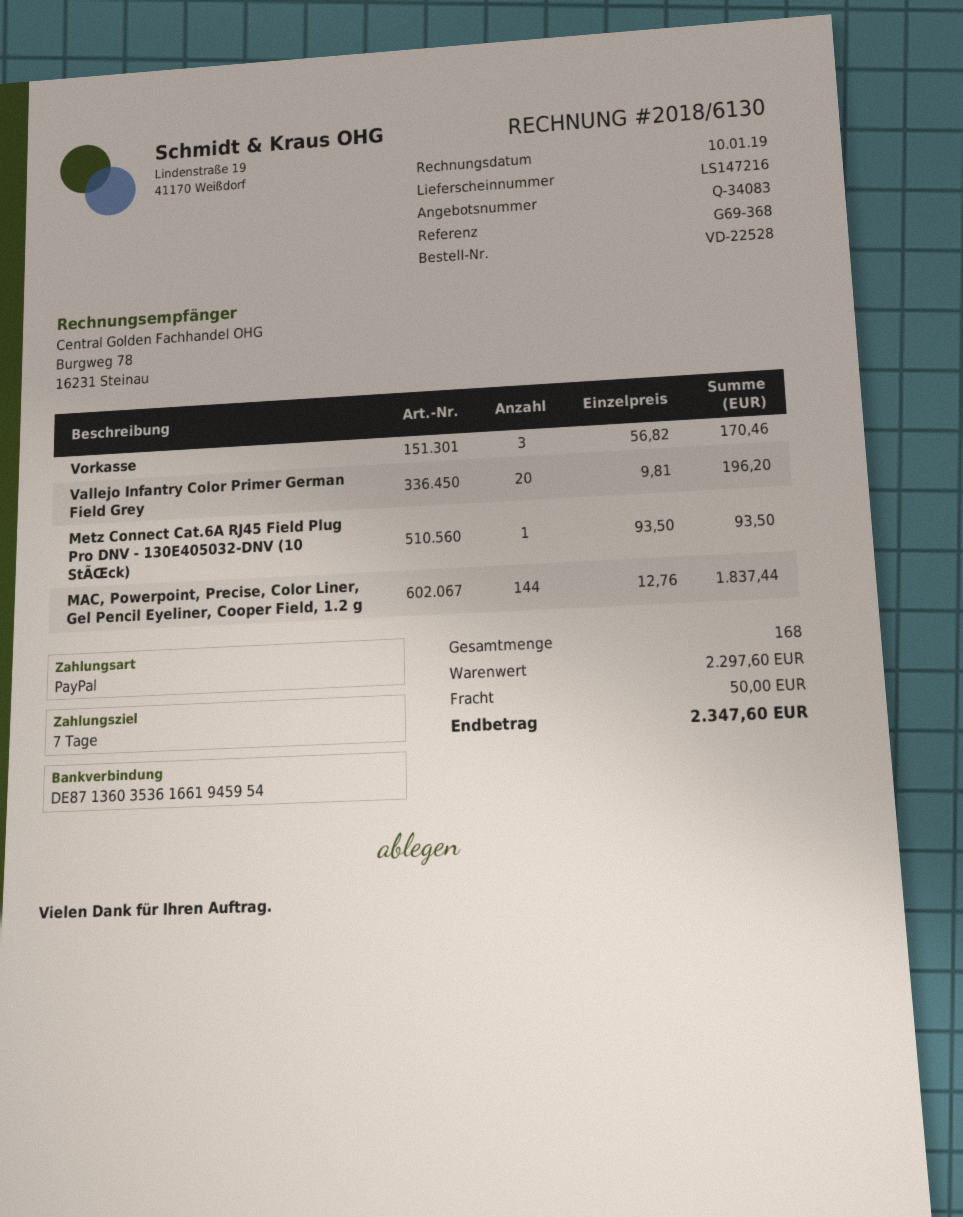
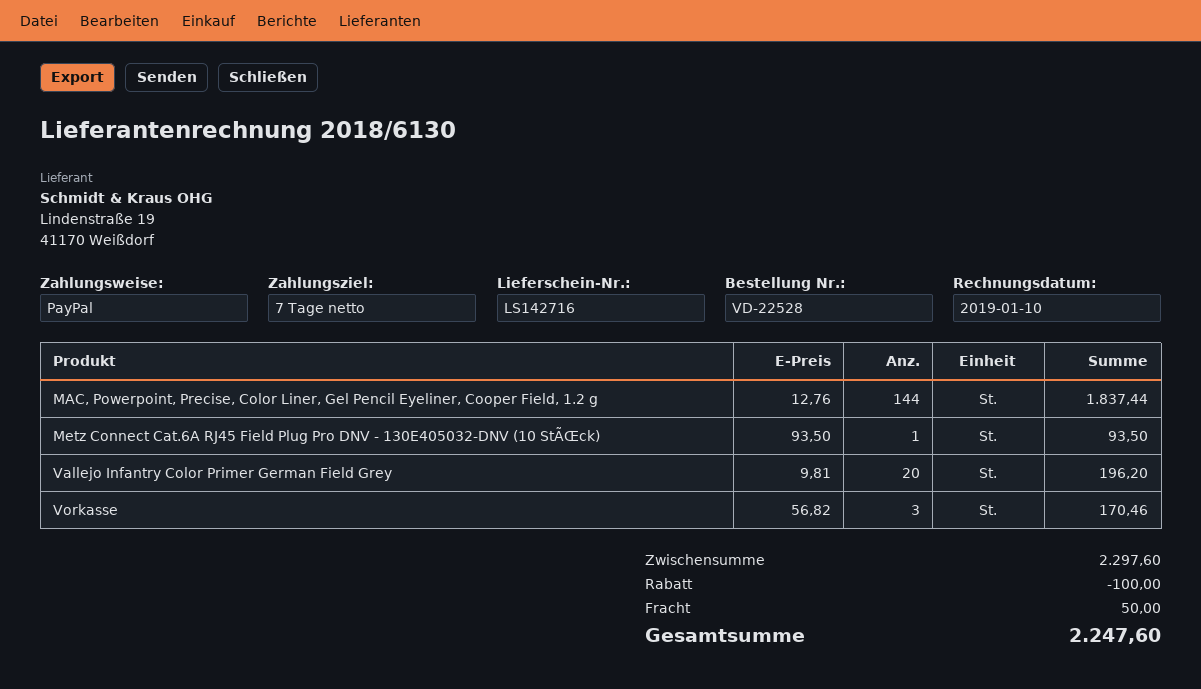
delivery note number: LS147216 -> LS142716
discount: none -> 100.00
total: 2347.60 -> 2247.60

